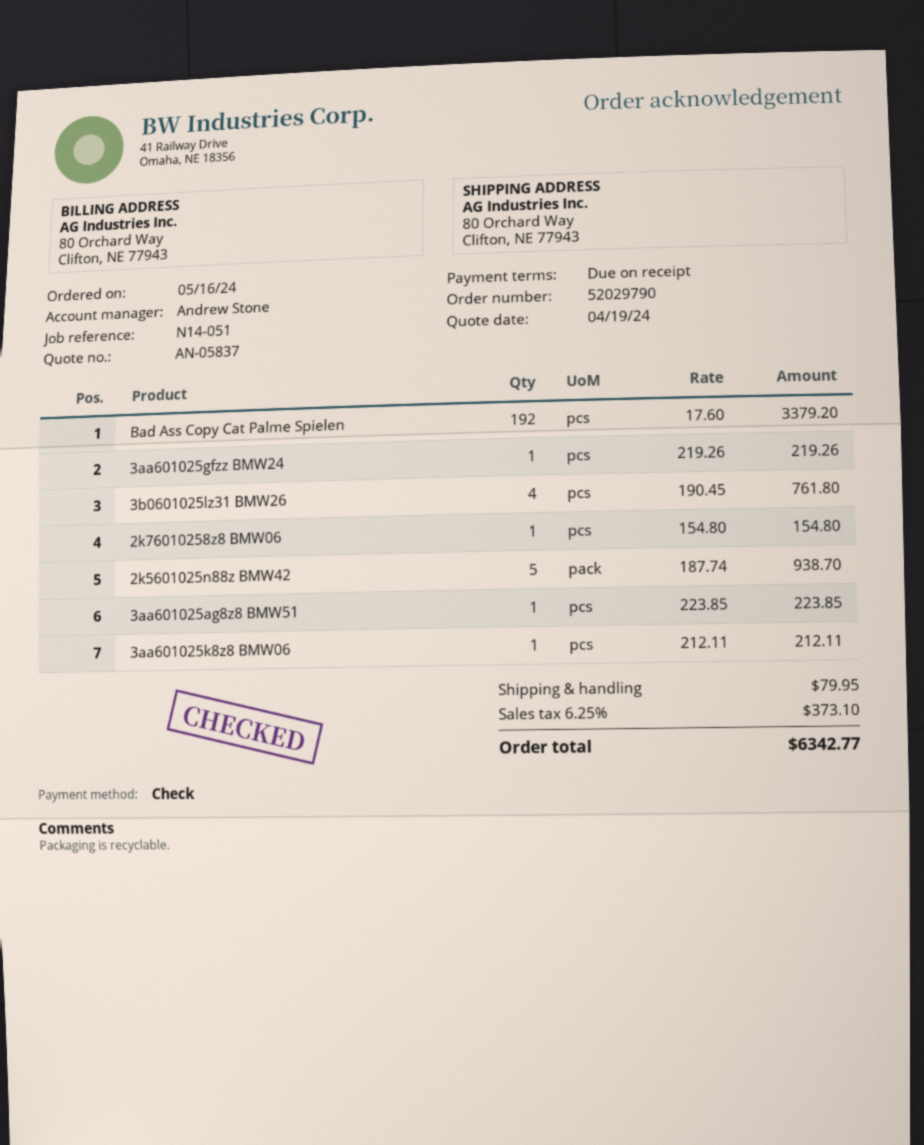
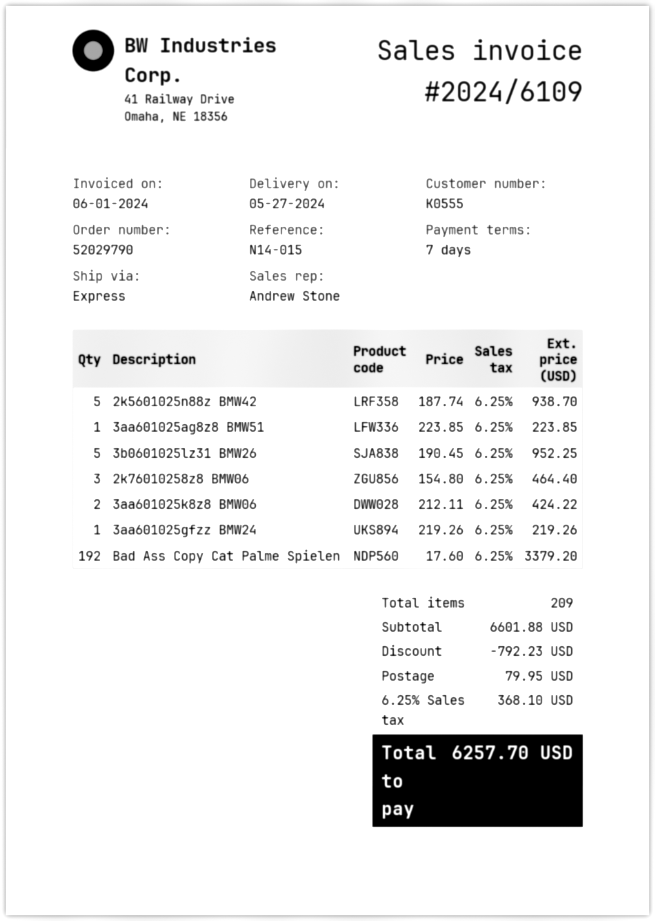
payment terms: on receipt -> 7 days
reference: N14-051 -> N14-015
3b0601025lz31 BMW26: 4 x 190.45 = 761.80 -> 5 x 190.45 = 952.25
2k76010258z8 BMW06: 1 x 154.80 = 154.80 -> 3 x 154.80 = 464.40
3aa601025k8z8 BMW06: 1 x 212.11 = 212.11 -> 2 x 212.11 = 424.22
discount: none -> 792.23
tax: 6.25% = 373.10 -> 6.25% = 368.10
total: 6342.77 -> 6257.70

